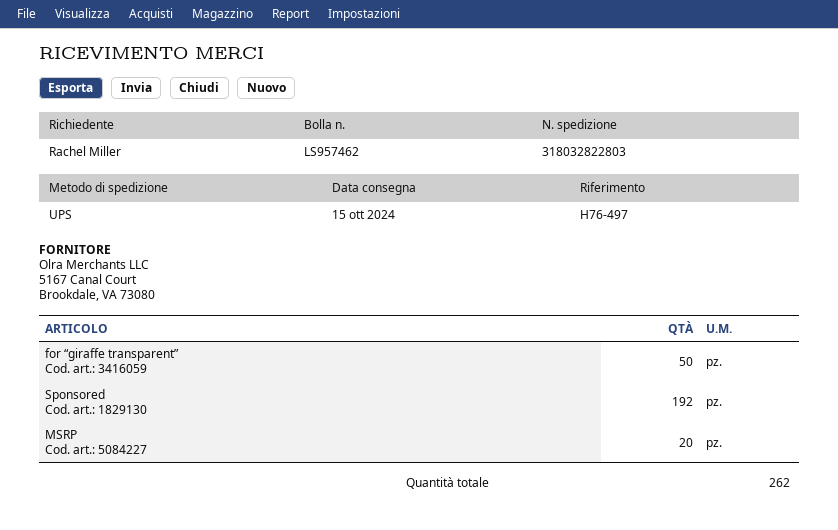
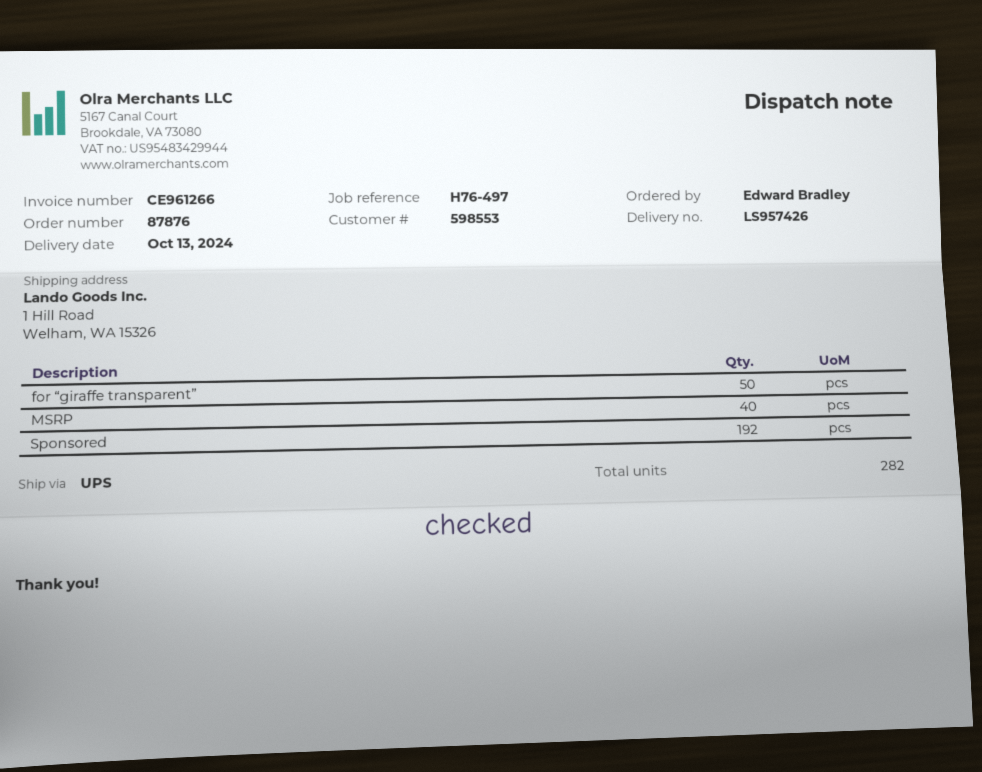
delivery note number: LS957462 -> LS957426
delivery date: 2024-10-15 -> 2024-10-13
ordered by: Rachel Miller -> Edward Bradley
MSRP: 20 -> 40
total quantity: 262 -> 282

